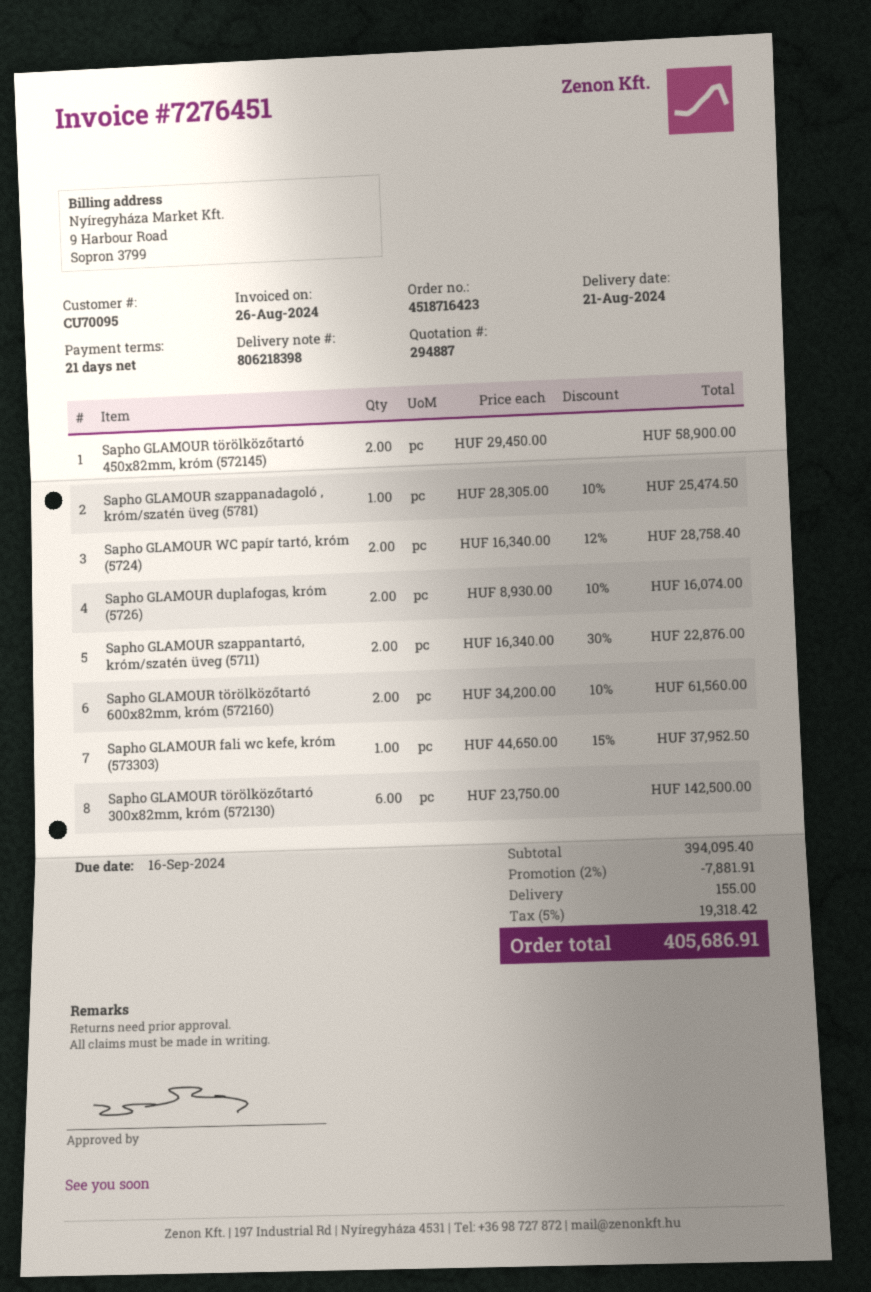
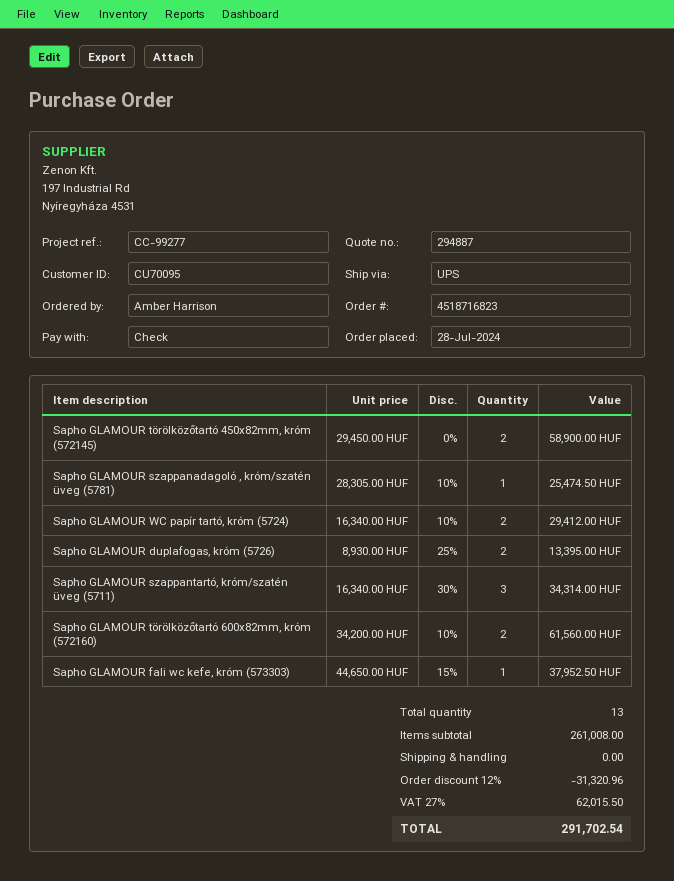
order number: 4518716423 -> 4518716823
Sapho GLAMOUR WC papír tartó, króm (5724): 2 x 16340.00 - 12% = 28758.40 -> 2 x 16340.00 - 10% = 29412.00
Sapho GLAMOUR duplafogas, króm (5726): 2 x 8930.00 - 10% = 16074.00 -> 2 x 8930.00 - 25% = 13395.00
Sapho GLAMOUR szappantartó, króm/szatén üveg (5711): 2 x 16340.00 - 30% = 22876.00 -> 3 x 16340.00 - 30% = 34314.00
Sapho GLAMOUR törölközőtartó 300x82mm, króm (572130): 6 x 23750.00 = 142500.00 -> none
subtotal: 394095.40 -> 261008.00
discount: 2% = 7881.91 -> 12% = 31320.96
shipping: 155.00 -> 0.00
tax: 5% = 19318.42 -> 27% = 62015.50
total: 405686.91 -> 291702.54

